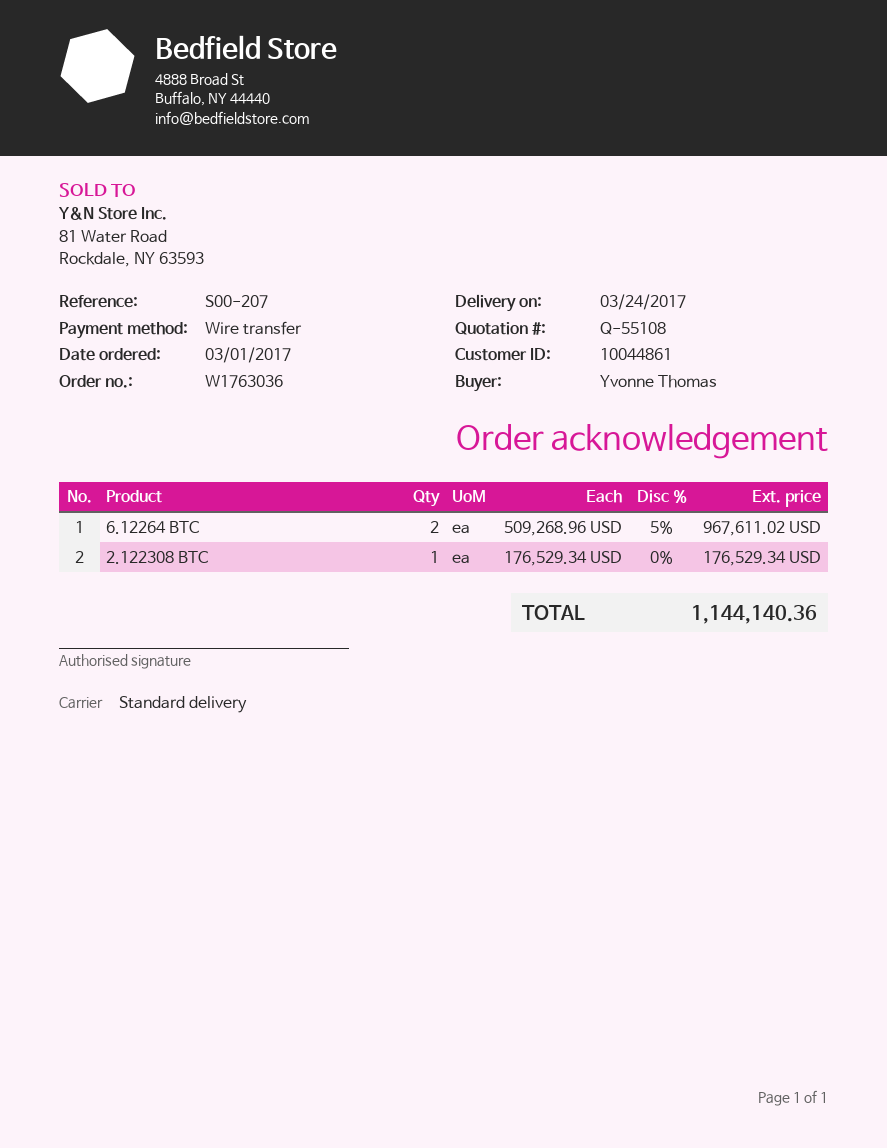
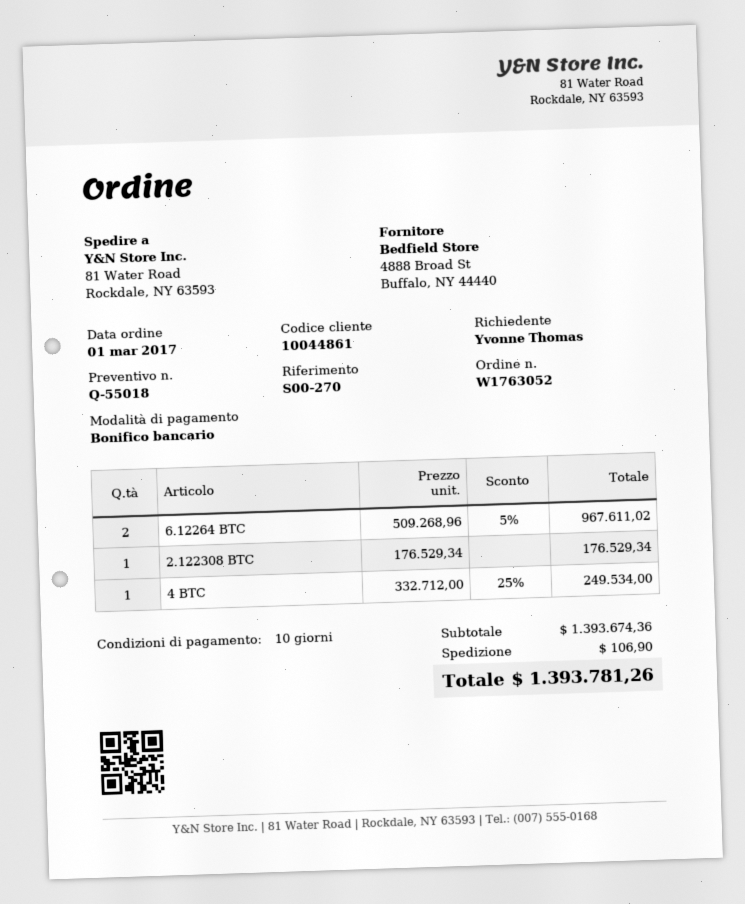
quote number: Q-55108 -> Q-55018
order number: W1763036 -> W1763052
reference: S00-207 -> S00-270
4 BTC: none -> 1 x 332712.00 - 25% = 249534.00
shipping: none -> 106.90
total: 1144140.36 -> 1393781.26

